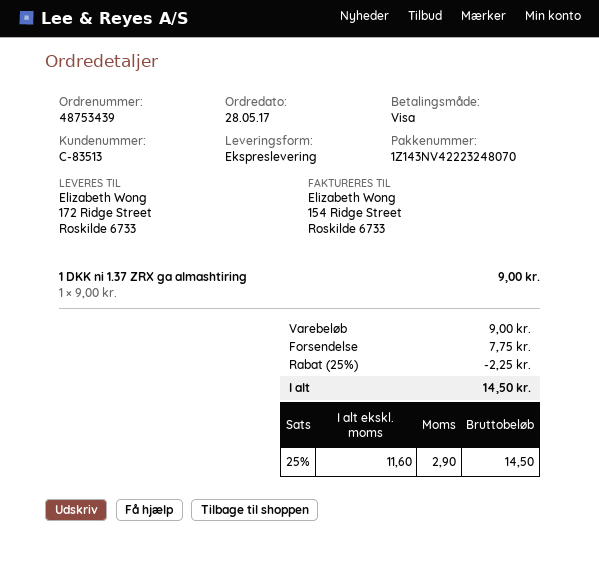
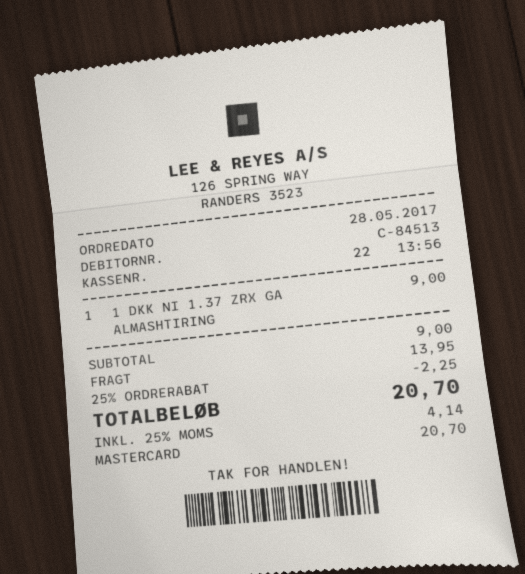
customer number: C-83513 -> C-84513
payment method: Visa -> Mastercard
shipping: 7.75 -> 13.95
tax: 25% = 2.90 -> 25% = 4.14
total: 14.50 -> 20.70

